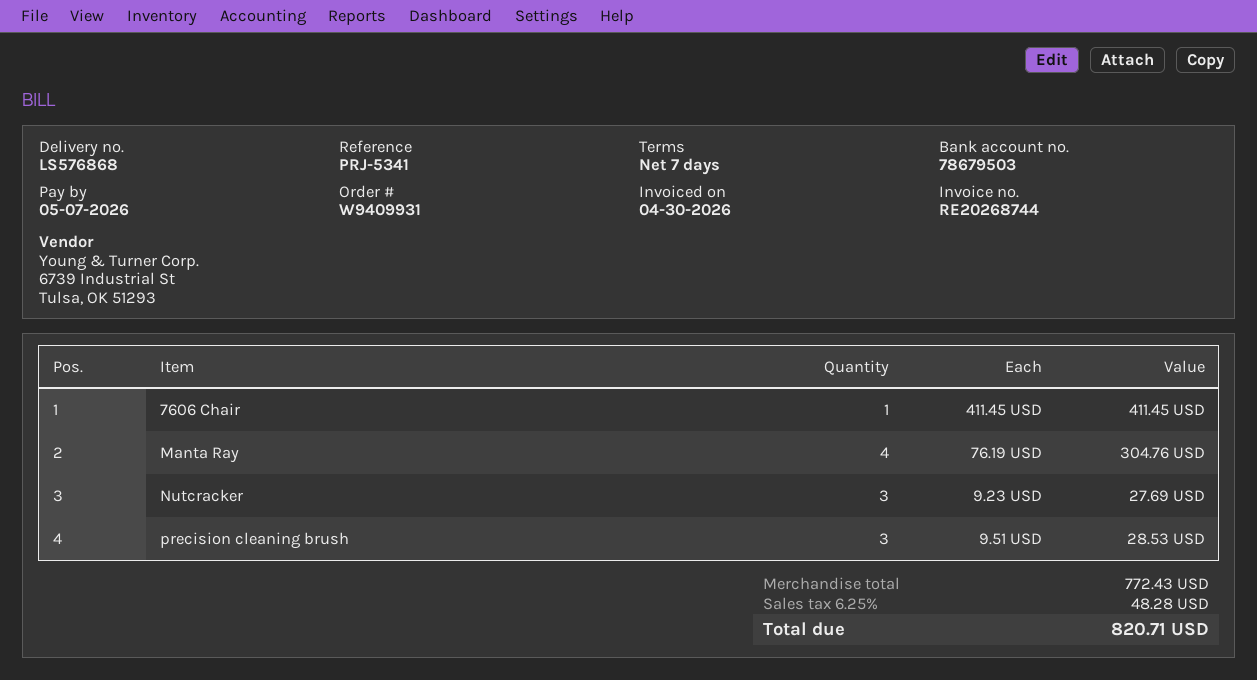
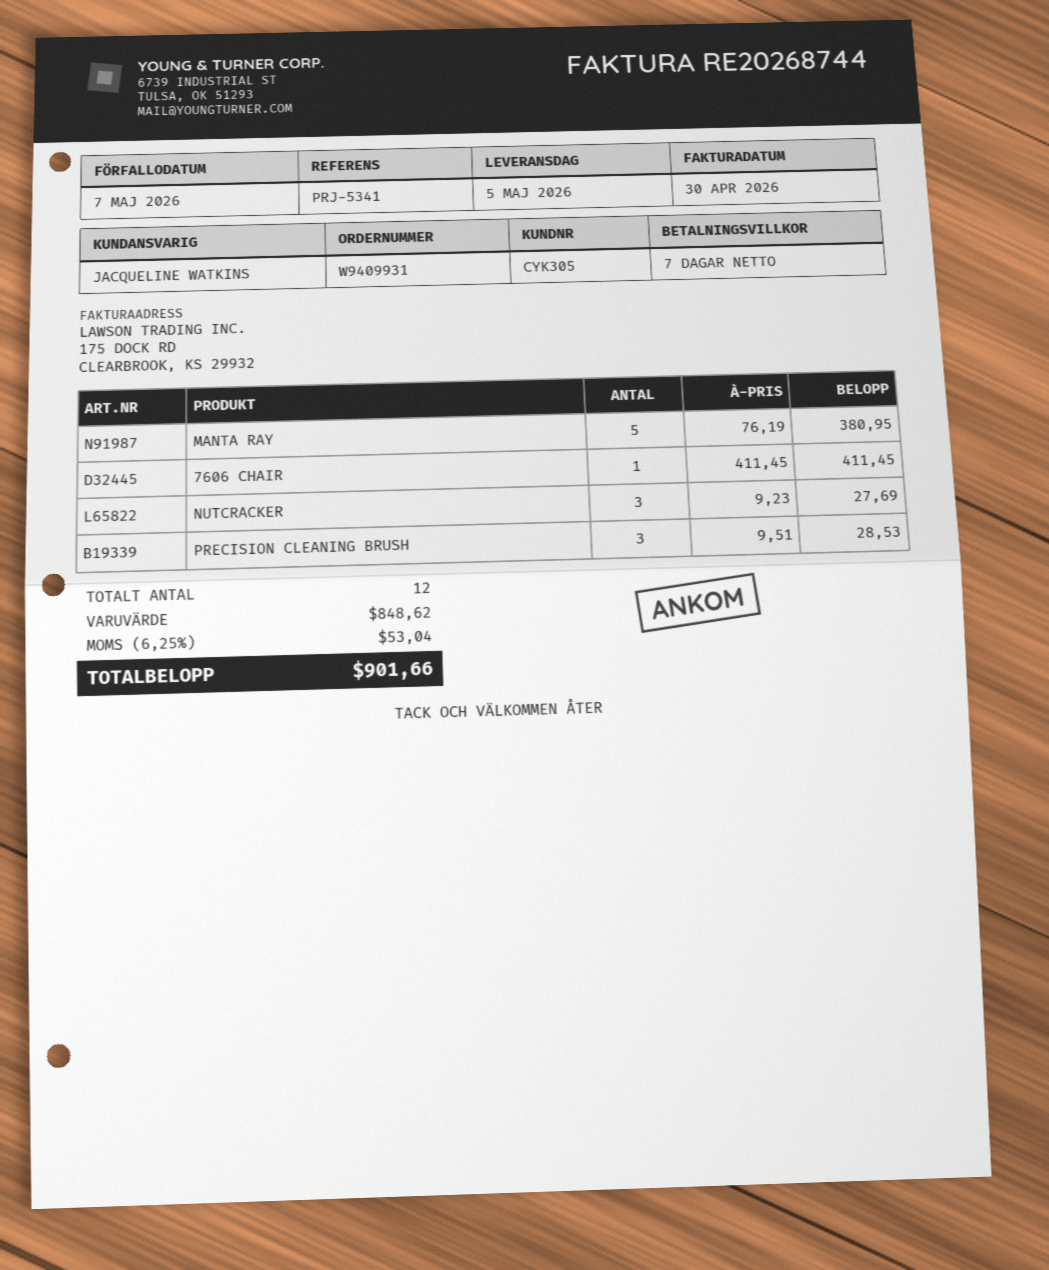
Manta Ray: 4 x 76.19 = 304.76 -> 5 x 76.19 = 380.95
subtotal: 772.43 -> 848.62
tax: 6.25% = 48.28 -> 6.25% = 53.04
total: 820.71 -> 901.66

